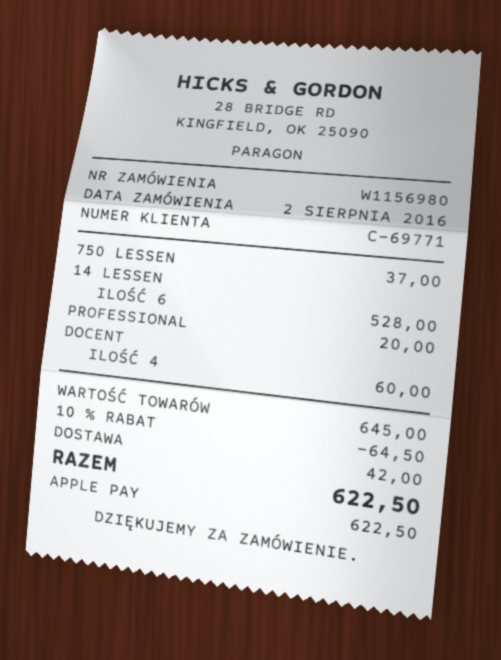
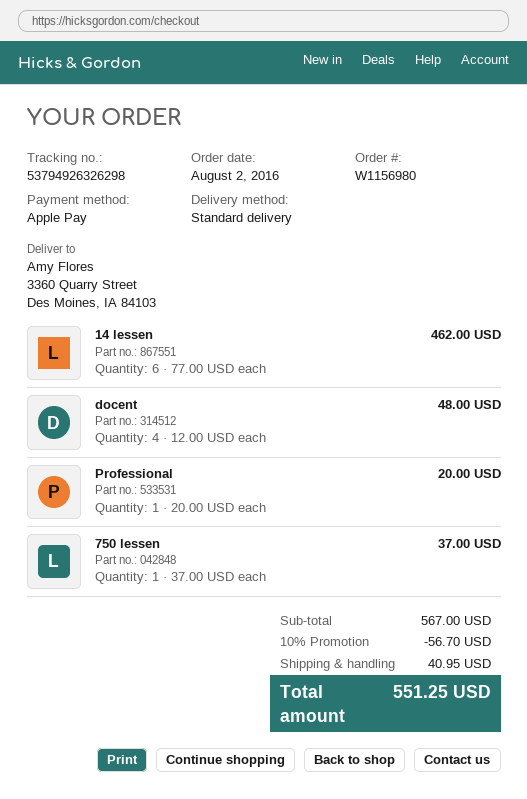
14 LESSEN: 6 for 528.00 -> 6 for 462.00
DOCENT: 4 for 60.00 -> 4 for 48.00
subtotal: 645.00 -> 567.00
discount: 10% = 64.50 -> 10% = 56.70
shipping: 42.00 -> 40.95
total: 622.50 -> 551.25

